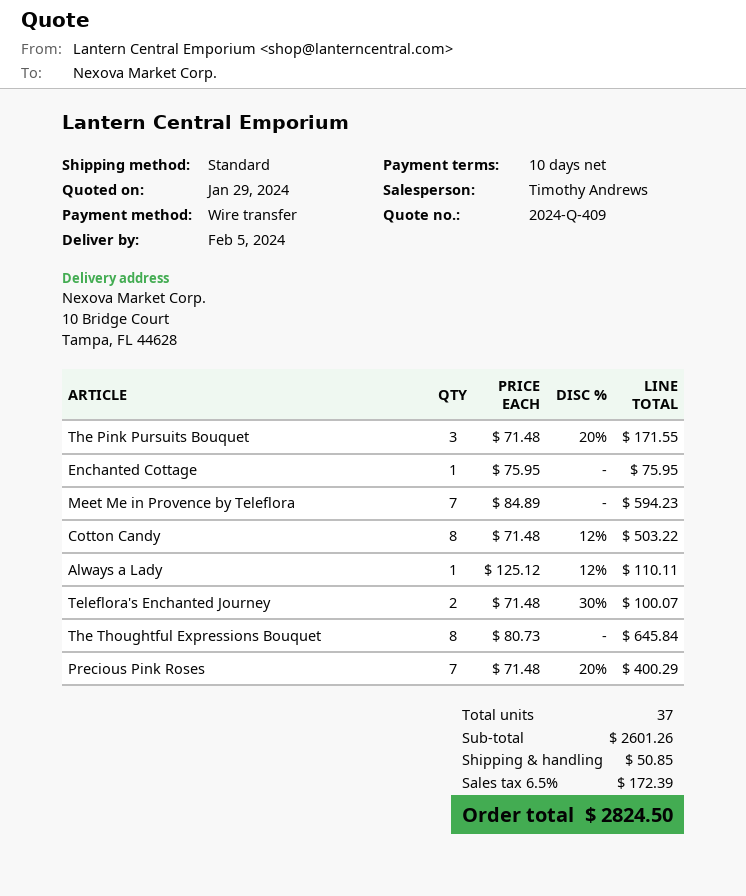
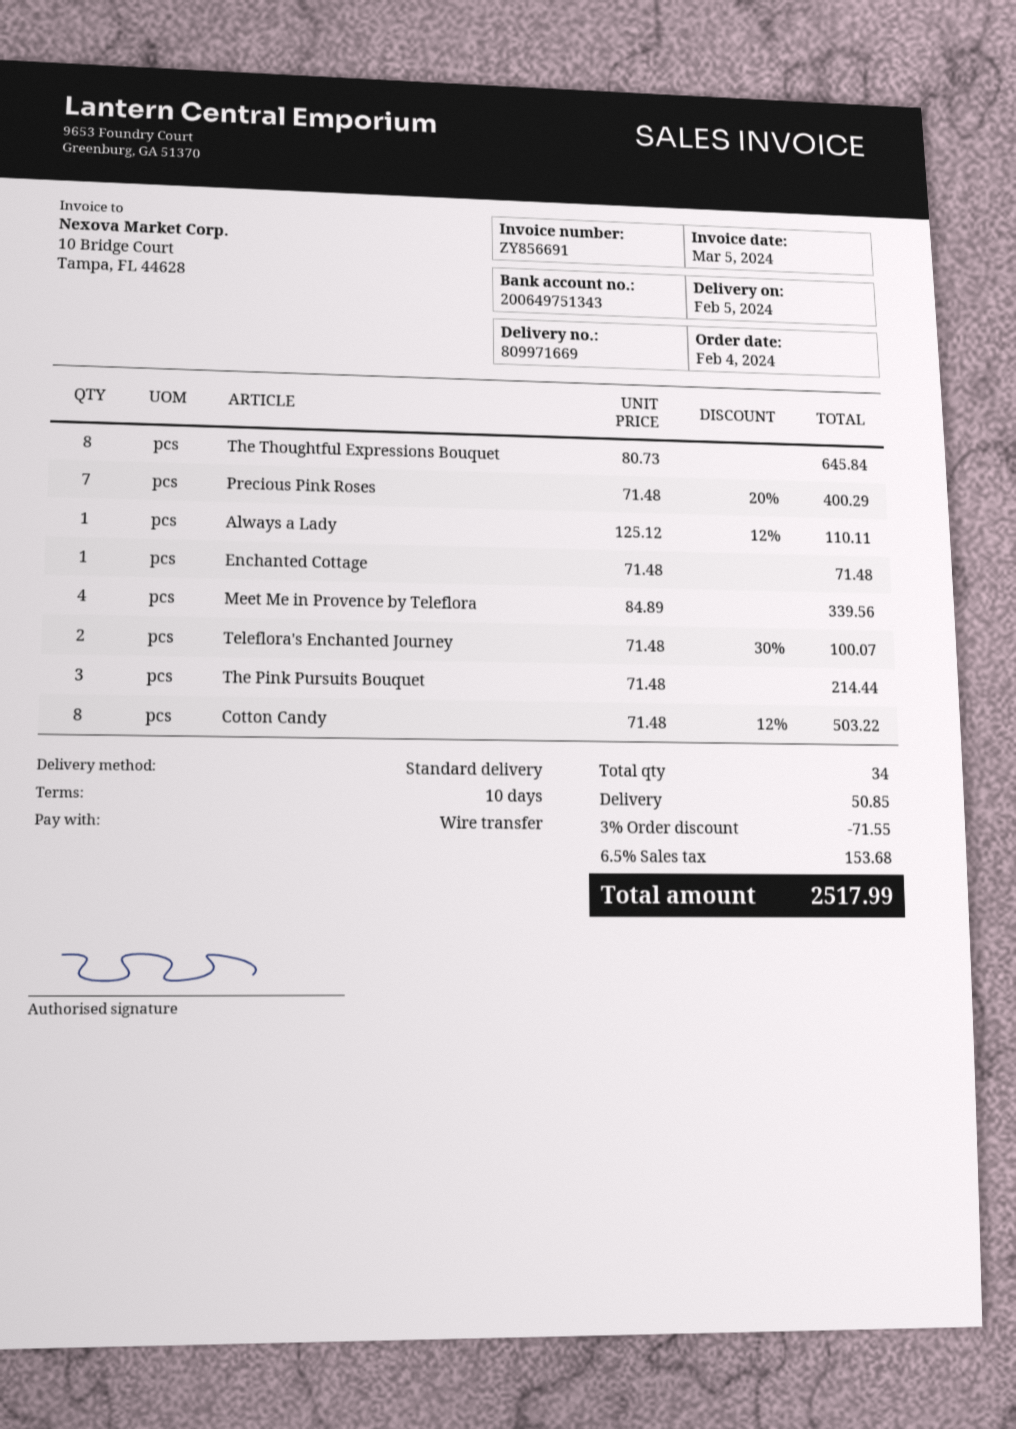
The Pink Pursuits Bouquet: 3 x 71.48 - 20% = 171.55 -> 3 x 71.48 = 214.44
Enchanted Cottage: 1 x 75.95 = 75.95 -> 1 x 71.48 = 71.48
Meet Me in Provence by Teleflora: 7 x 84.89 = 594.23 -> 4 x 84.89 = 339.56
total quantity: 37 -> 34
discount: none -> 3% = 71.55
tax: 6.5% = 172.39 -> 6.5% = 153.68
total: 2824.50 -> 2517.99

